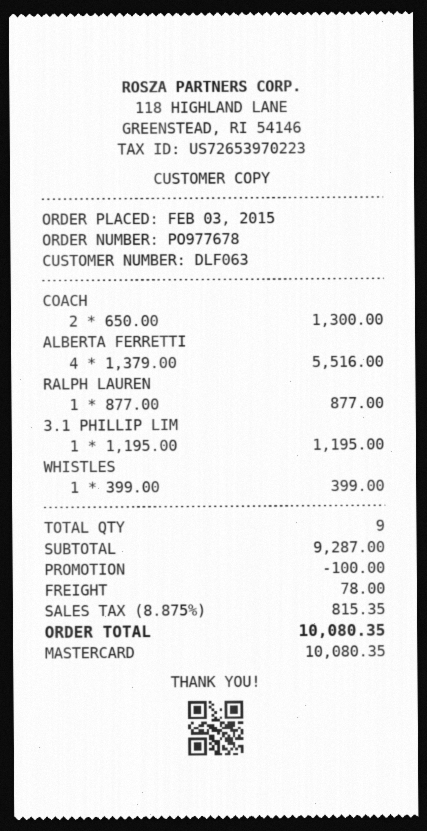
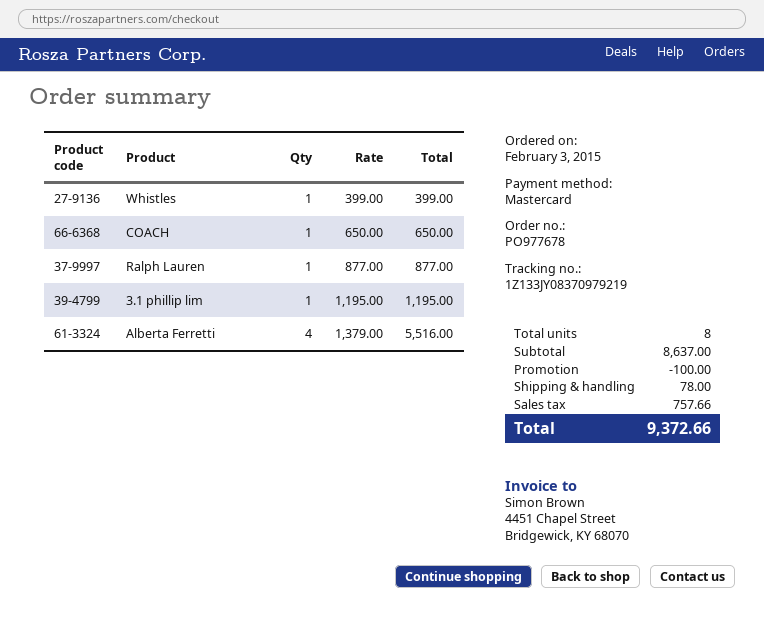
COACH: 2 x 650.00 = 1300.00 -> 1 x 650.00 = 650.00
total quantity: 9 -> 8
subtotal: 9287.00 -> 8637.00
tax: 815.35 -> 757.66
total: 10080.35 -> 9372.66

